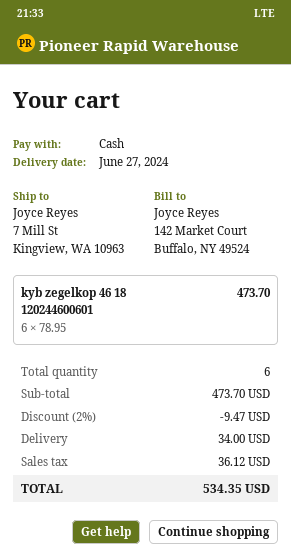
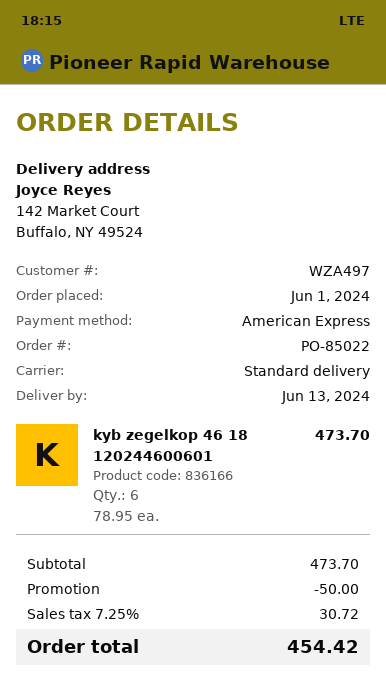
delivery date: 2024-06-27 -> 2024-06-13
payment method: cash -> American Express
ship to: 7 Mill St, Kingview, WA 10963 -> 142 Market Court, Buffalo, NY 49524
discount: 9.47 -> 50.00
shipping: 34.00 -> none
tax: 36.12 -> 30.72
total: 534.35 -> 454.42

